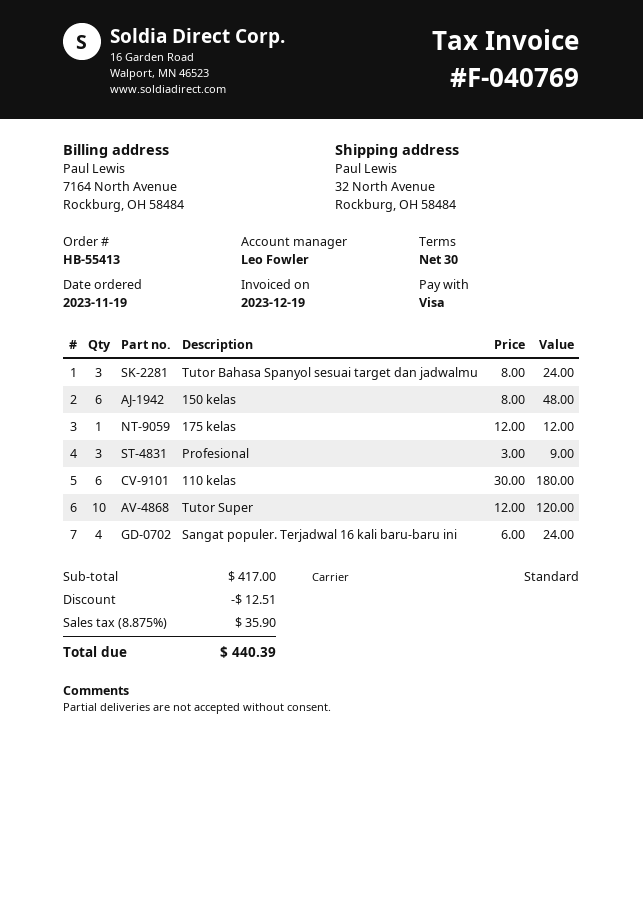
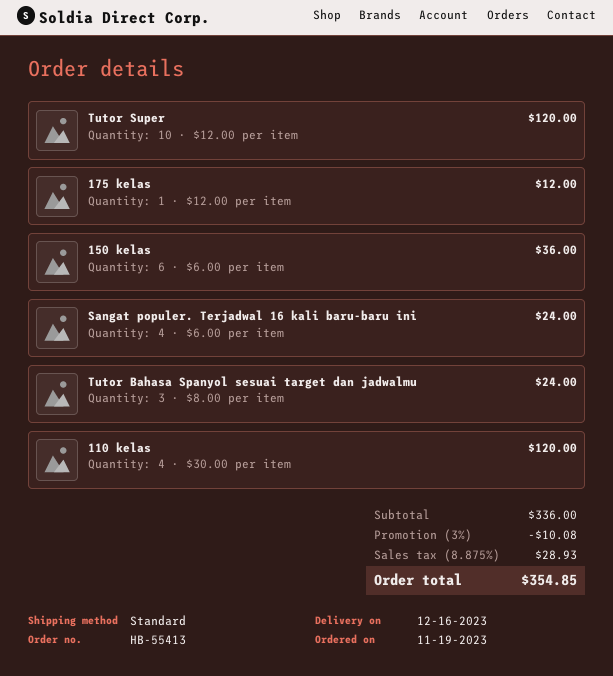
150 kelas: 6 x 8.00 = 48.00 -> 6 x 6.00 = 36.00
Profesional: 3 x 3.00 = 9.00 -> none
110 kelas: 6 x 30.00 = 180.00 -> 4 x 30.00 = 120.00
subtotal: 417.00 -> 336.00
discount: 12.51 -> 10.08
tax: 8.875% = 35.90 -> 8.875% = 28.93
total: 440.39 -> 354.85

